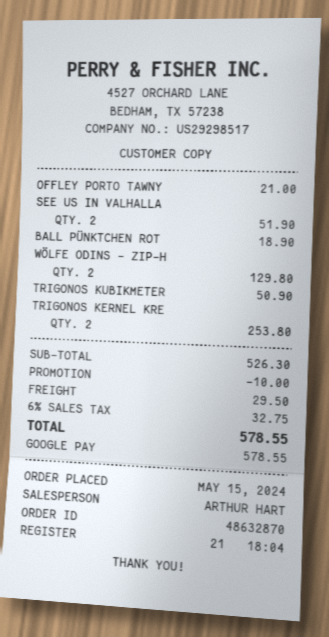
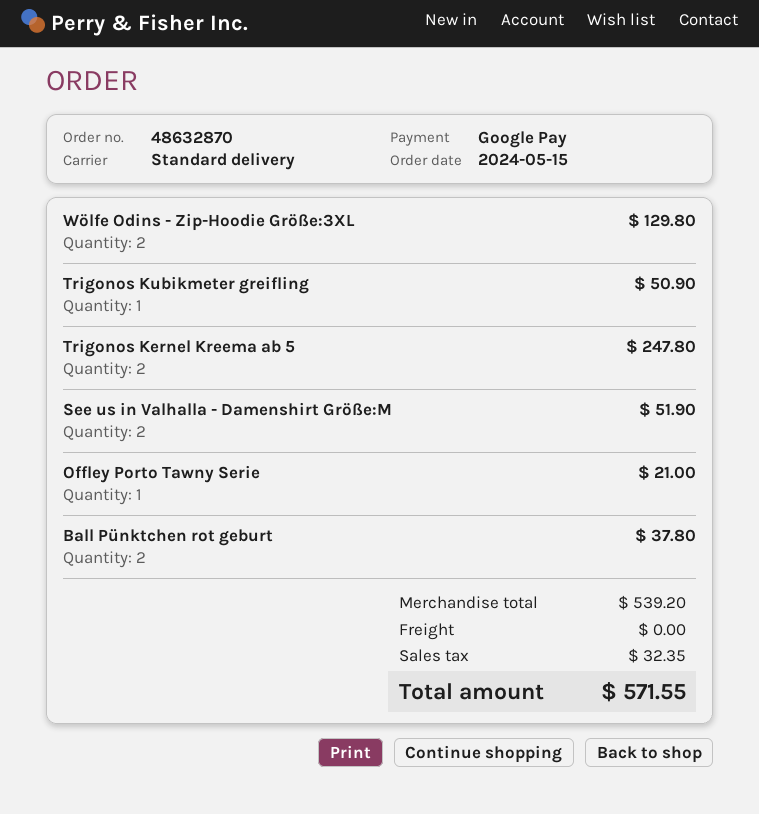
BALL PÜNKTCHEN ROT: 1 for 18.90 -> 2 for 37.80
TRIGONOS KERNEL KRE: 2 for 253.80 -> 2 for 247.80
subtotal: 526.30 -> 539.20
discount: 10.00 -> none
shipping: 29.50 -> 0.00
tax: 32.75 -> 32.35
total: 578.55 -> 571.55

